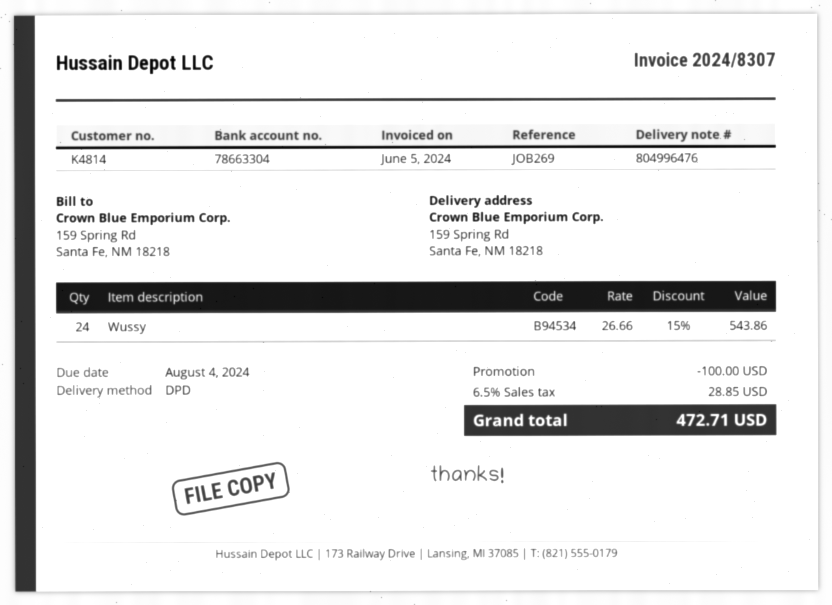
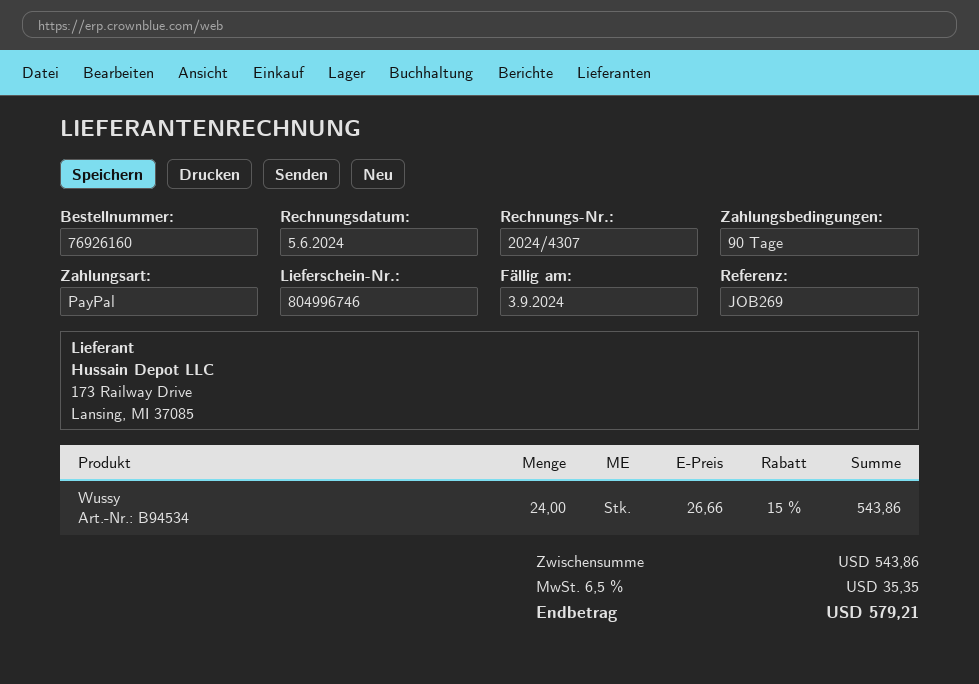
delivery note number: 804996476 -> 804996746
invoice number: 2024/8307 -> 2024/4307
due date: 2024-08-04 -> 2024-09-03
discount: 100.00 -> none
tax: 6.5% = 28.85 -> 6.5% = 35.35
total: 472.71 -> 579.21

